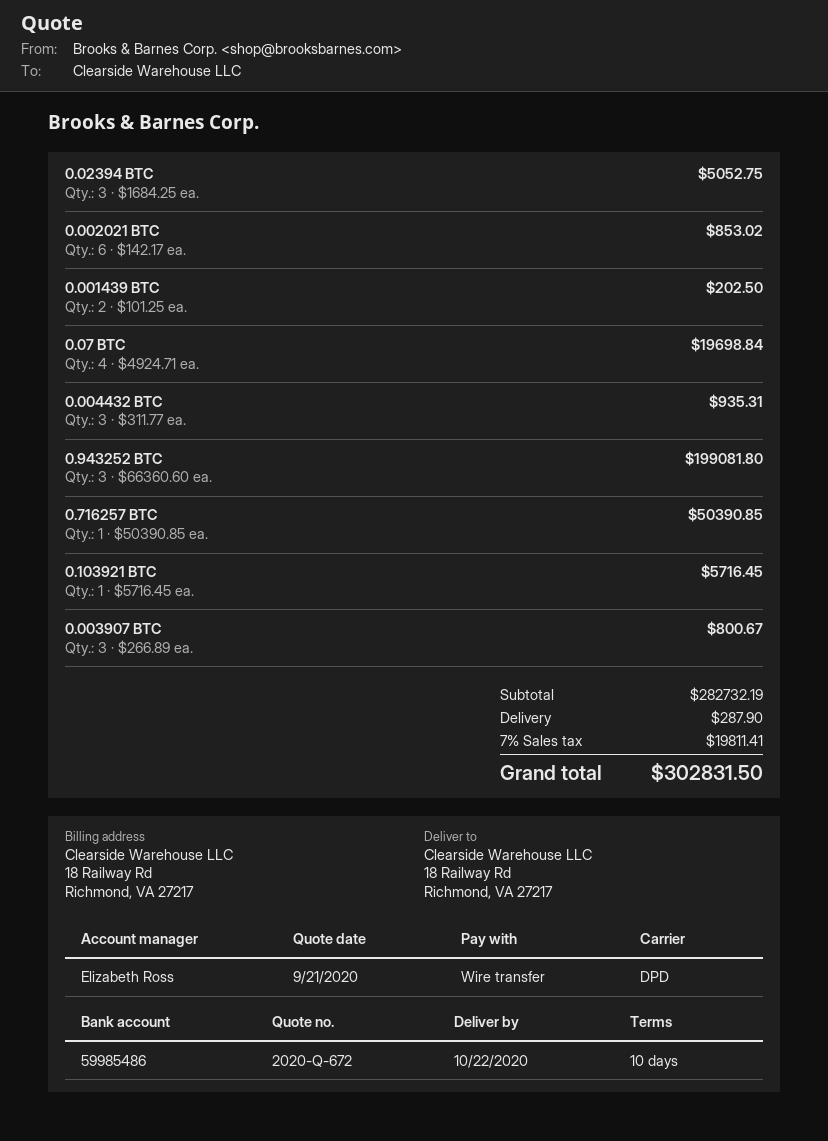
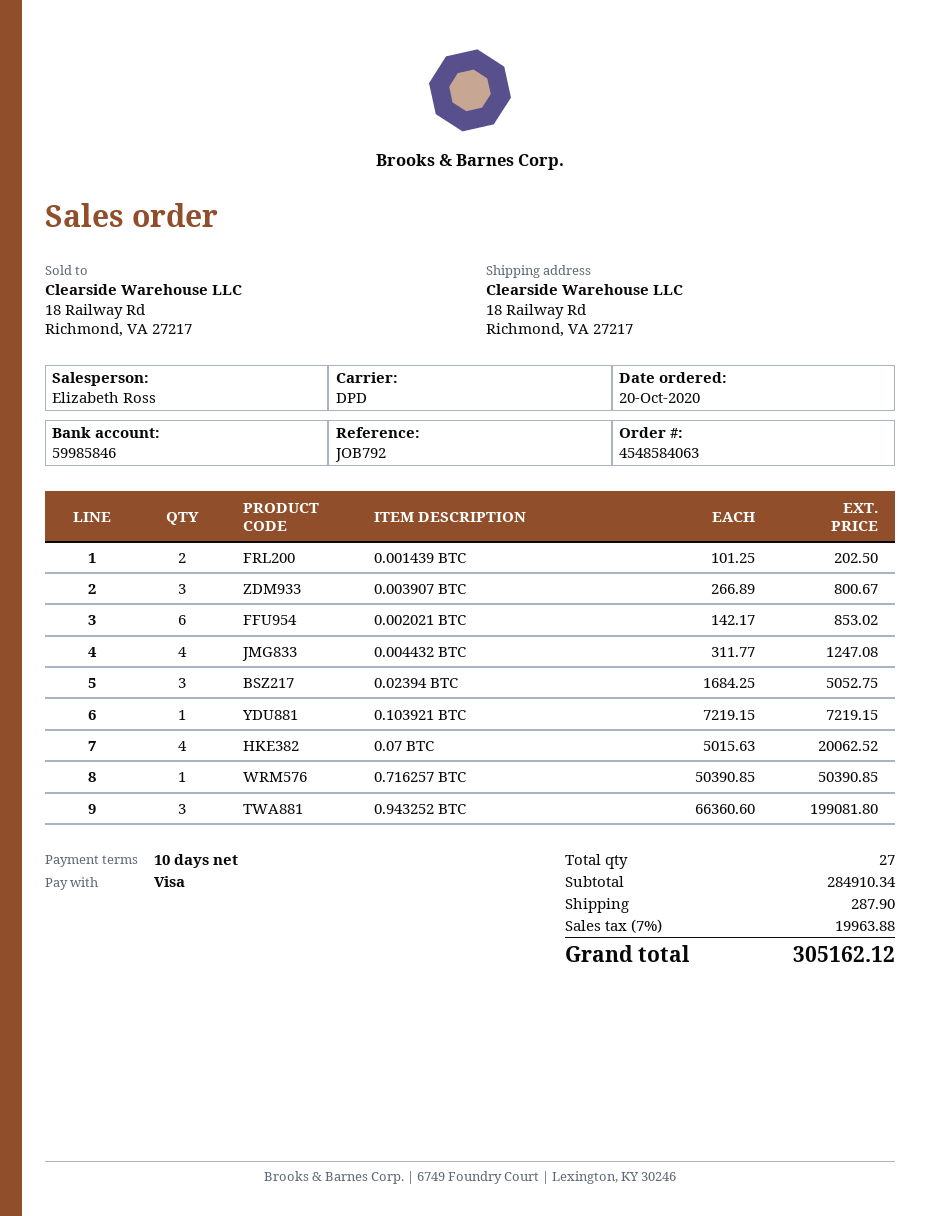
payment method: bank transfer -> Visa
bank account: 59985486 -> 59985846
0.07 BTC: 4 x 4924.71 = 19698.84 -> 4 x 5015.63 = 20062.52
0.004432 BTC: 3 x 311.77 = 935.31 -> 4 x 311.77 = 1247.08
0.103921 BTC: 1 x 5716.45 = 5716.45 -> 1 x 7219.15 = 7219.15
subtotal: 282732.19 -> 284910.34
tax: 7% = 19811.41 -> 7% = 19963.88
total: 302831.50 -> 305162.12

